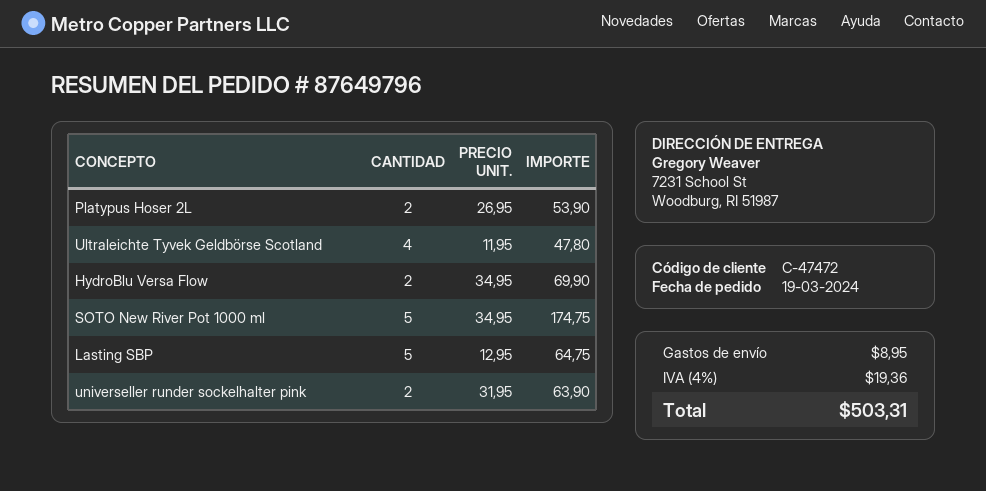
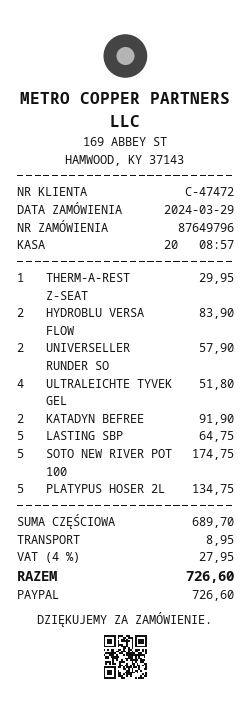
order date: 2024-03-19 -> 2024-03-29
Platypus Hoser 2L: 2 for 53.90 -> 5 for 134.75
Ultraleichte Tyvek Geldbörse Scotland: 4 for 47.80 -> 4 for 51.80
HydroBlu Versa Flow: 2 for 69.90 -> 2 for 83.90
universeller runder sockelhalter pink: 2 for 63.90 -> 2 for 57.90
THERM-A-REST Z-SEAT: none -> 1 for 29.95
KATADYN BEFREE: none -> 2 for 91.90
tax: 4% = 19.36 -> 4% = 27.95
total: 503.31 -> 726.60

